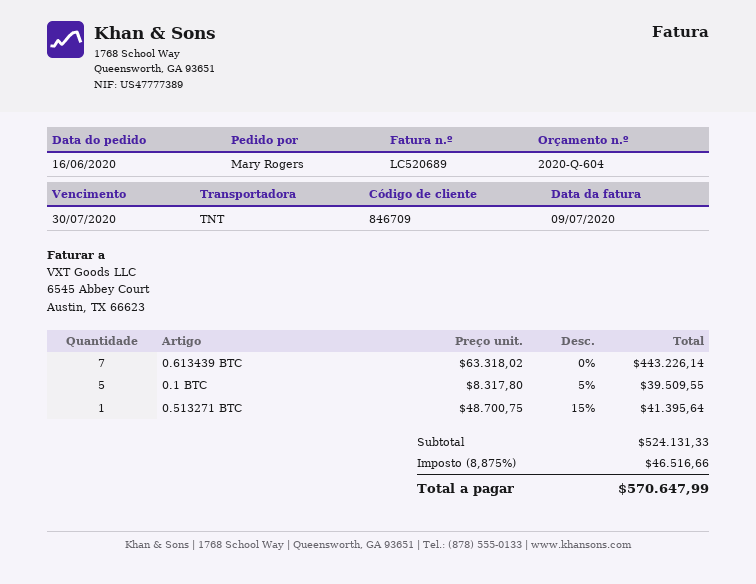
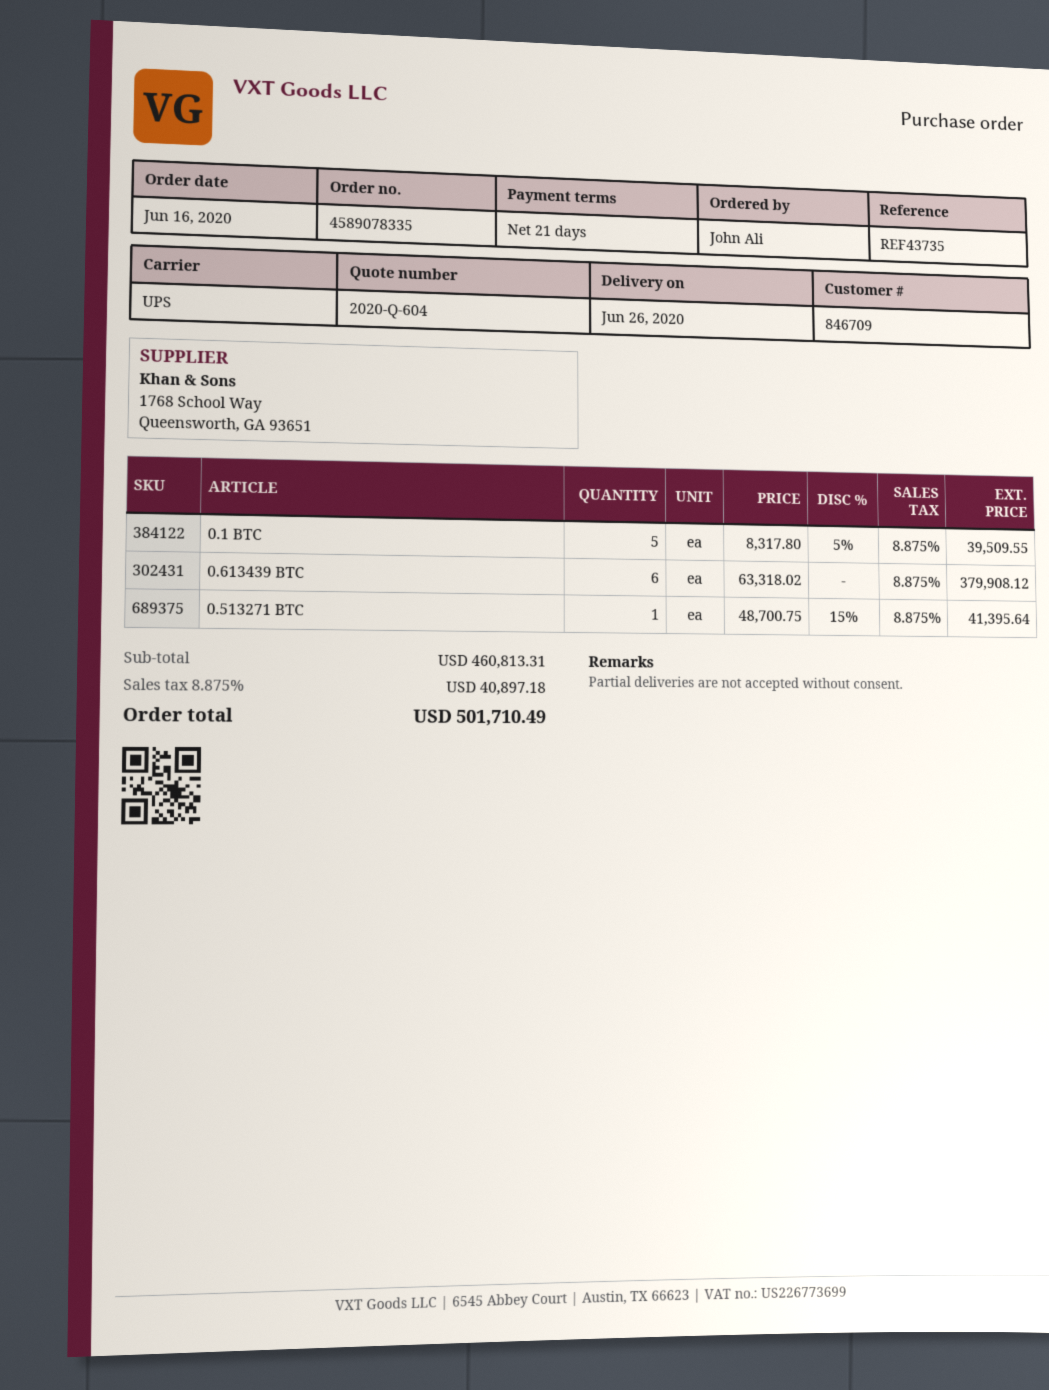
ordered by: Mary Rogers -> John Ali
shipping method: TNT -> UPS
0.613439 BTC: 7 x 63318.02 = 443226.14 -> 6 x 63318.02 = 379908.12
subtotal: 524131.33 -> 460813.31
tax: 8.875% = 46516.66 -> 8.875% = 40897.18
total: 570647.99 -> 501710.49

